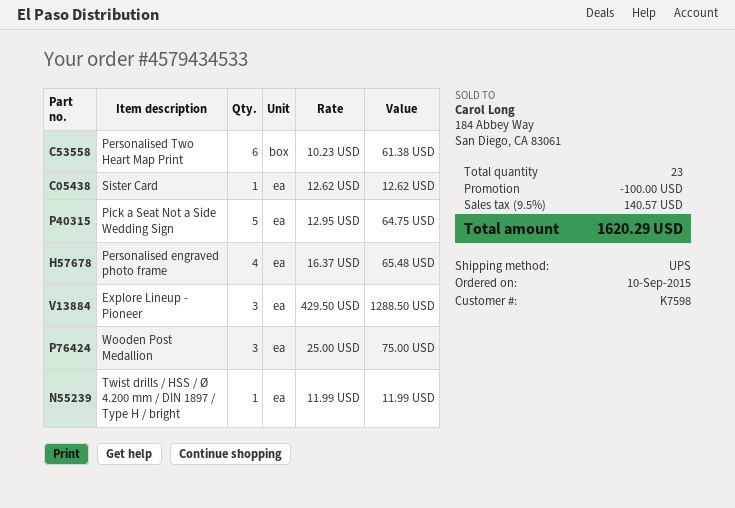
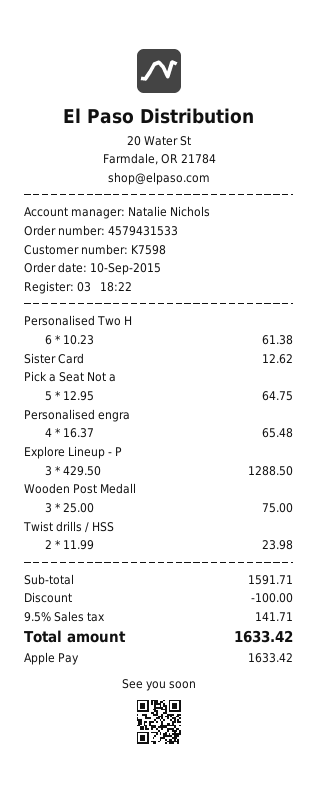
order number: 4579434533 -> 4579431533
Twist drills / HSS / Ø 4.200 mm / DIN 1897 / Type H / bright: 1 x 11.99 = 11.99 -> 2 x 11.99 = 23.98
tax: 9.5% = 140.57 -> 9.5% = 141.71
total: 1620.29 -> 1633.42

